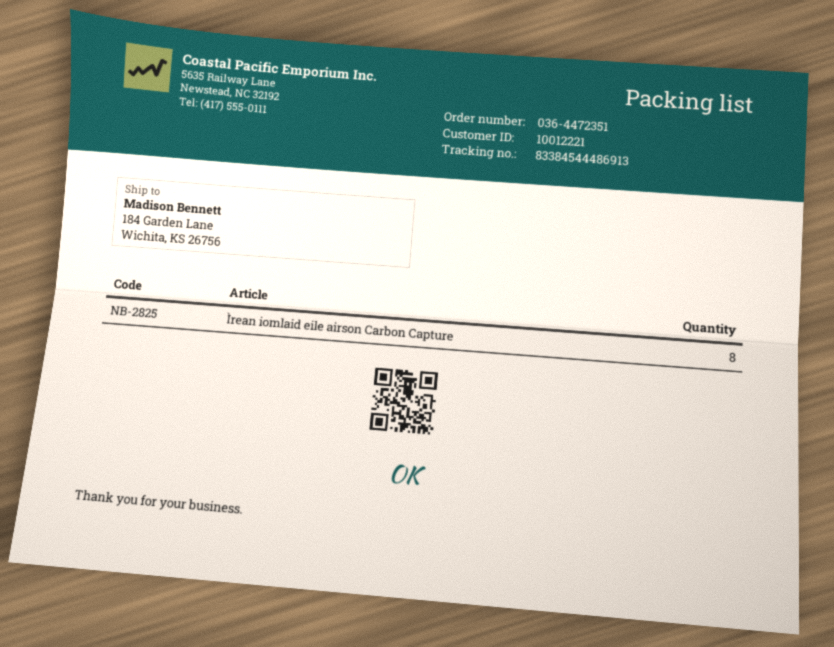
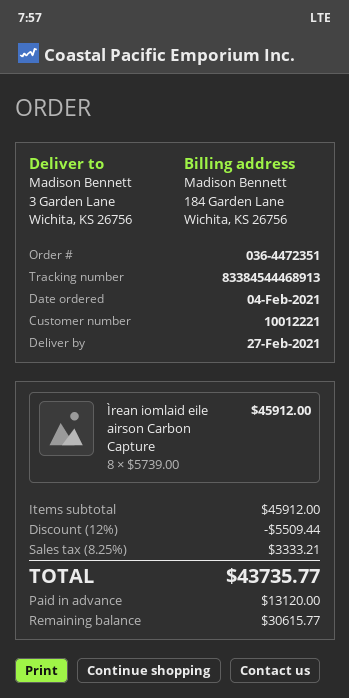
tracking number: 83384544486913 -> 83384544468913
ship to: 184 Garden Lane, Wichita, KS 26756 -> 3 Garden Lane, Wichita, KS 26756

